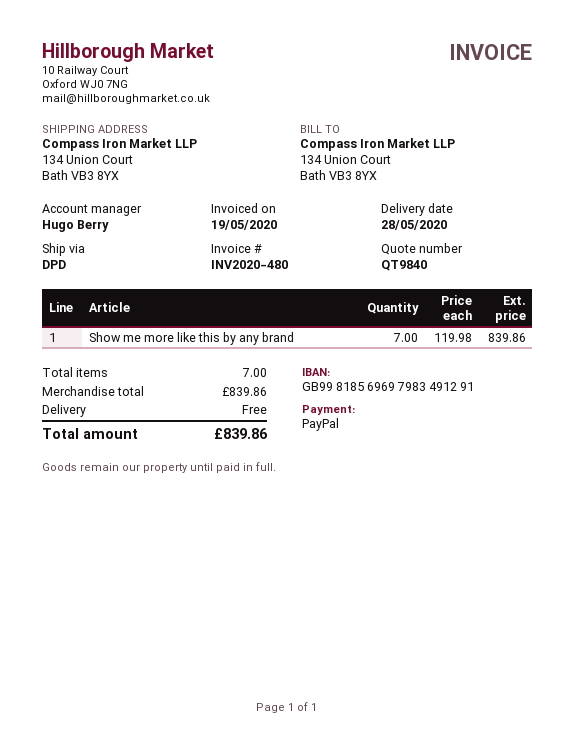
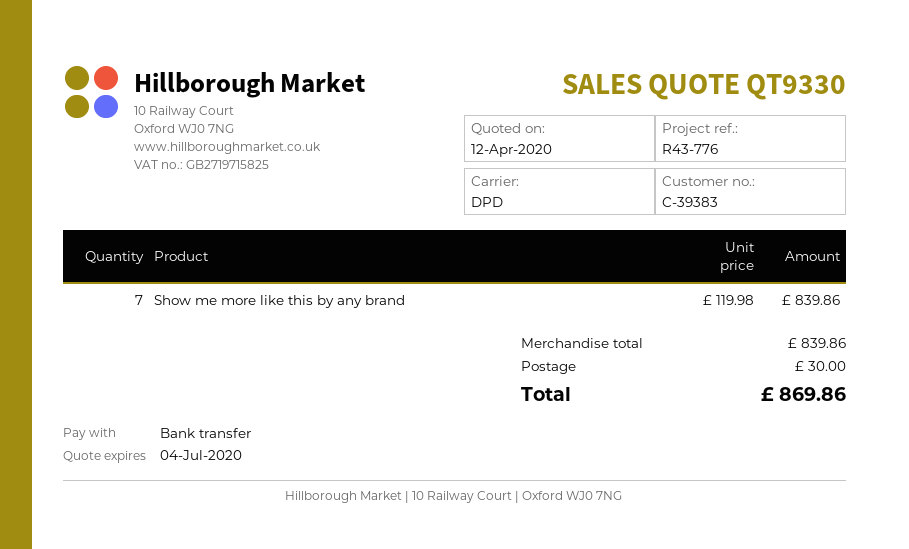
quote number: QT9840 -> QT9330
payment method: PayPal -> bank transfer
shipping: 0.00 -> 30.00
total: 839.86 -> 869.86

